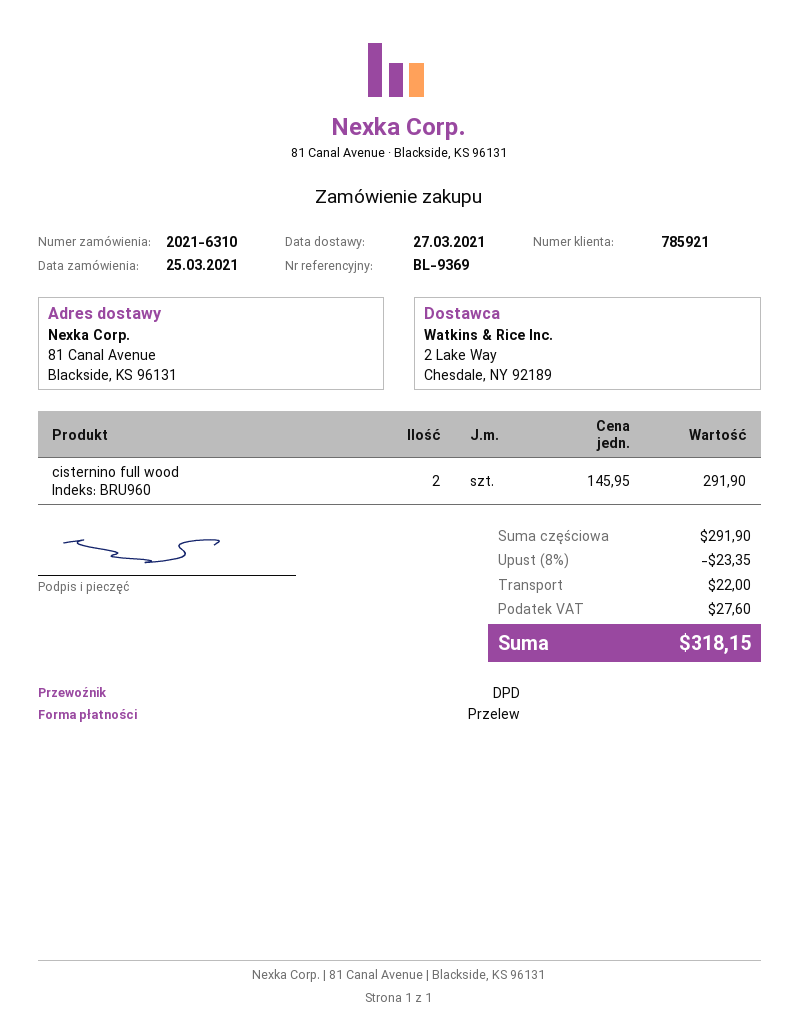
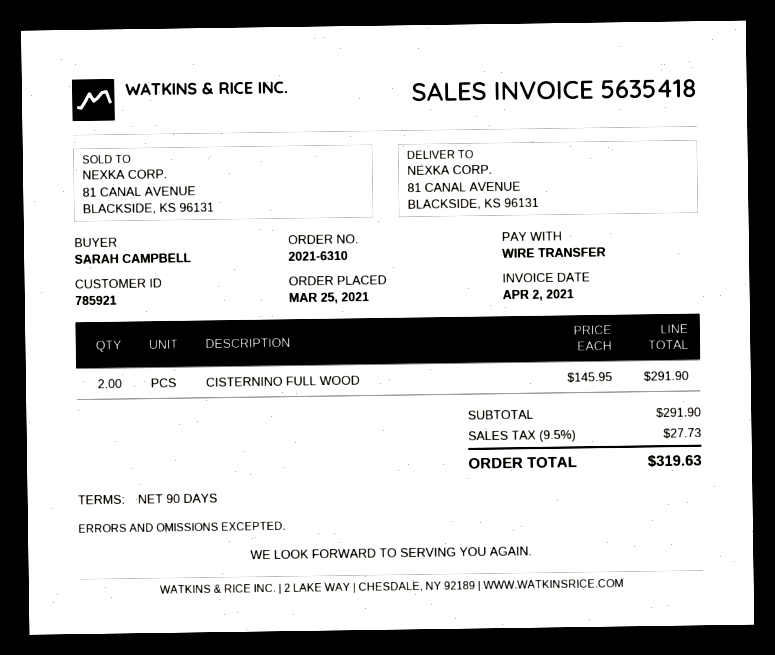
discount: 8% = 23.35 -> none
shipping: 22.00 -> none
tax: 27.60 -> 27.73
total: 318.15 -> 319.63

